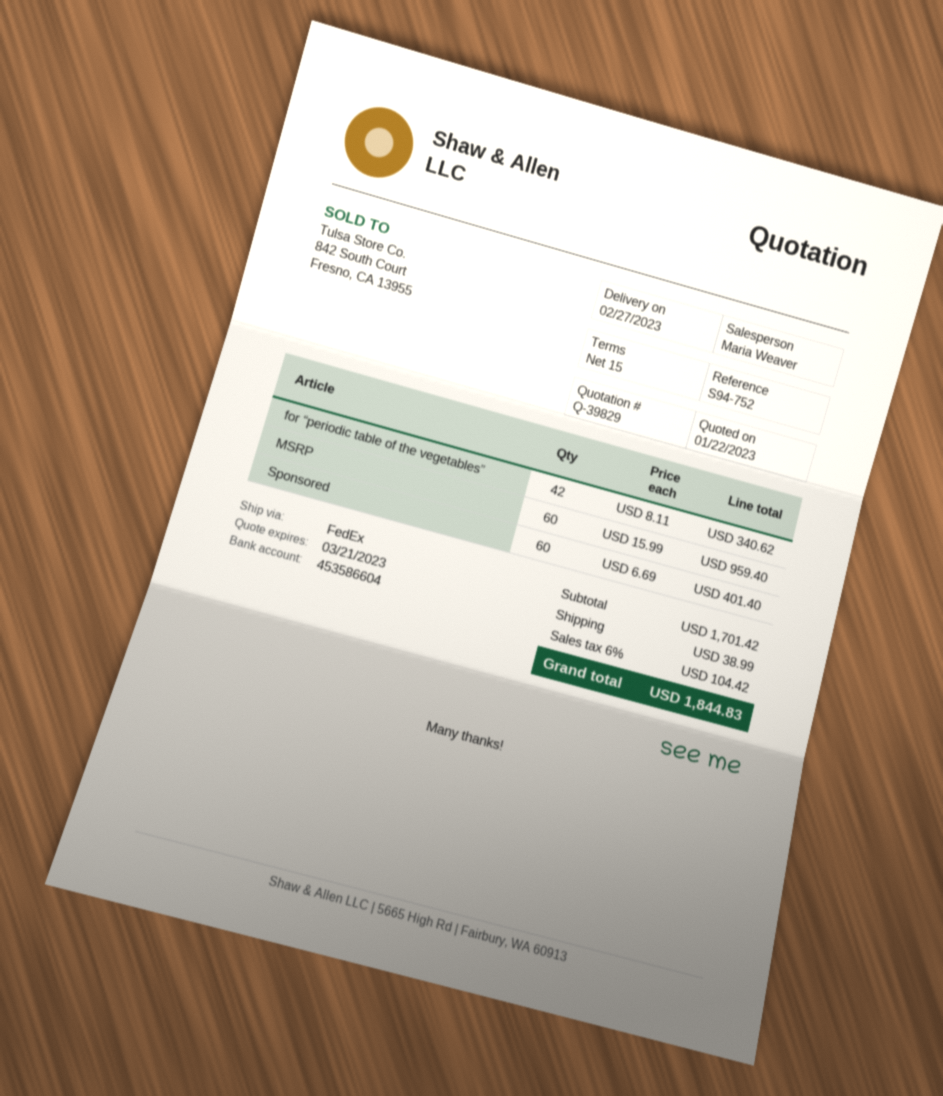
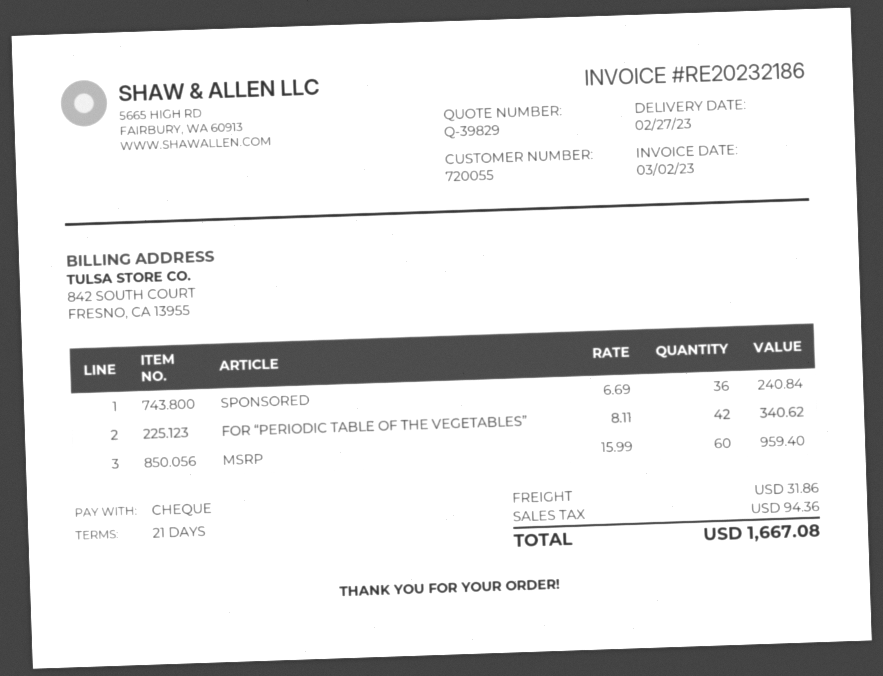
payment terms: 15 days -> 21 days
Sponsored: 60 x 6.69 = 401.40 -> 36 x 6.69 = 240.84
shipping: 38.99 -> 31.86
tax: 104.42 -> 94.36
total: 1844.83 -> 1667.08

